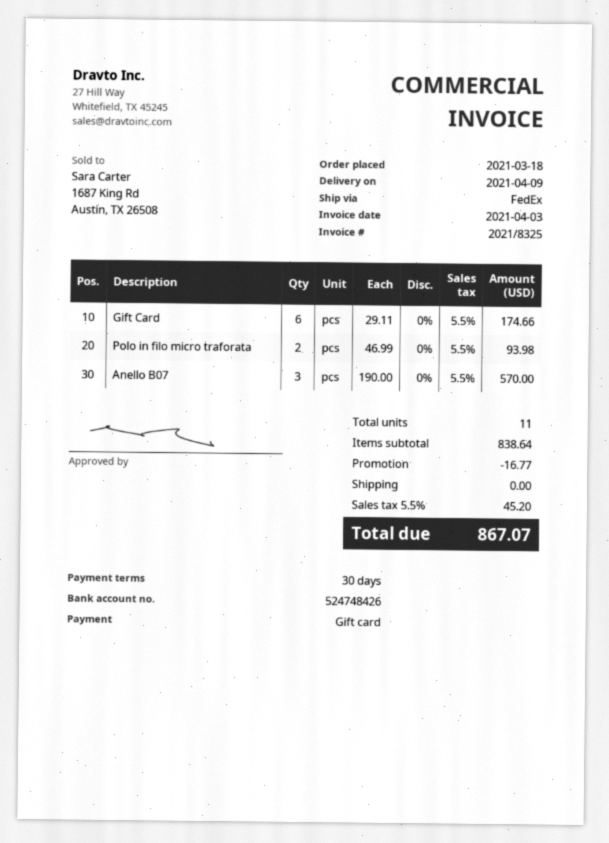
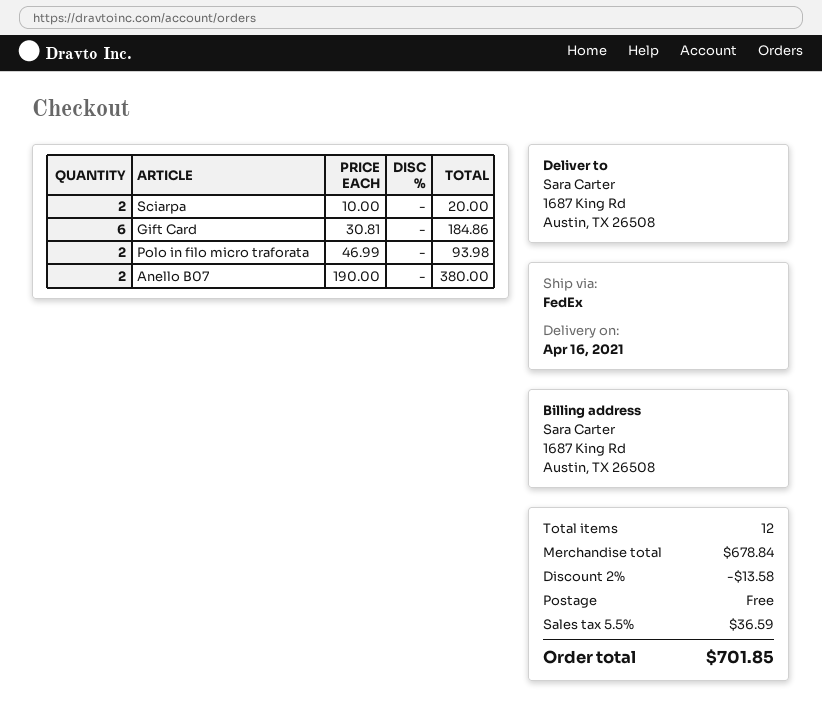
delivery date: 2021-04-09 -> 2021-04-16
Gift Card: 6 x 29.11 = 174.66 -> 6 x 30.81 = 184.86
Anello B07: 3 x 190.00 = 570.00 -> 2 x 190.00 = 380.00
Sciarpa: none -> 2 x 10.00 = 20.00
total quantity: 11 -> 12
subtotal: 838.64 -> 678.84
discount: 16.77 -> 13.58
tax: 5.5% = 45.20 -> 5.5% = 36.59
total: 867.07 -> 701.85

